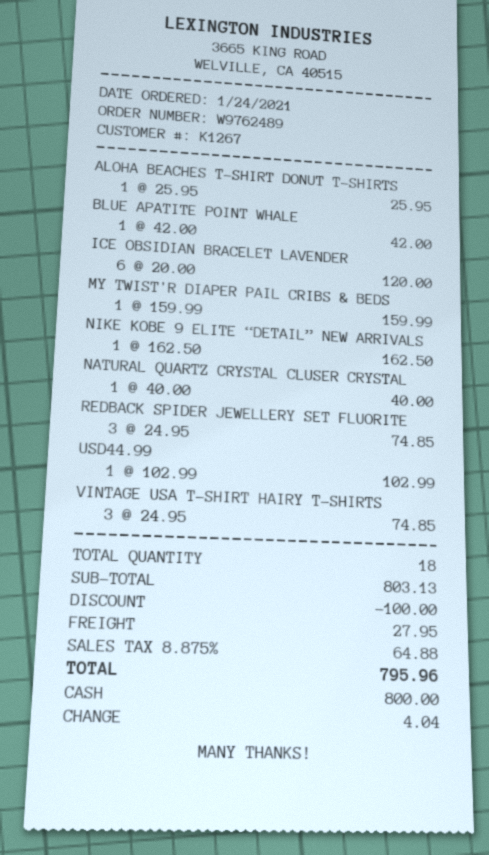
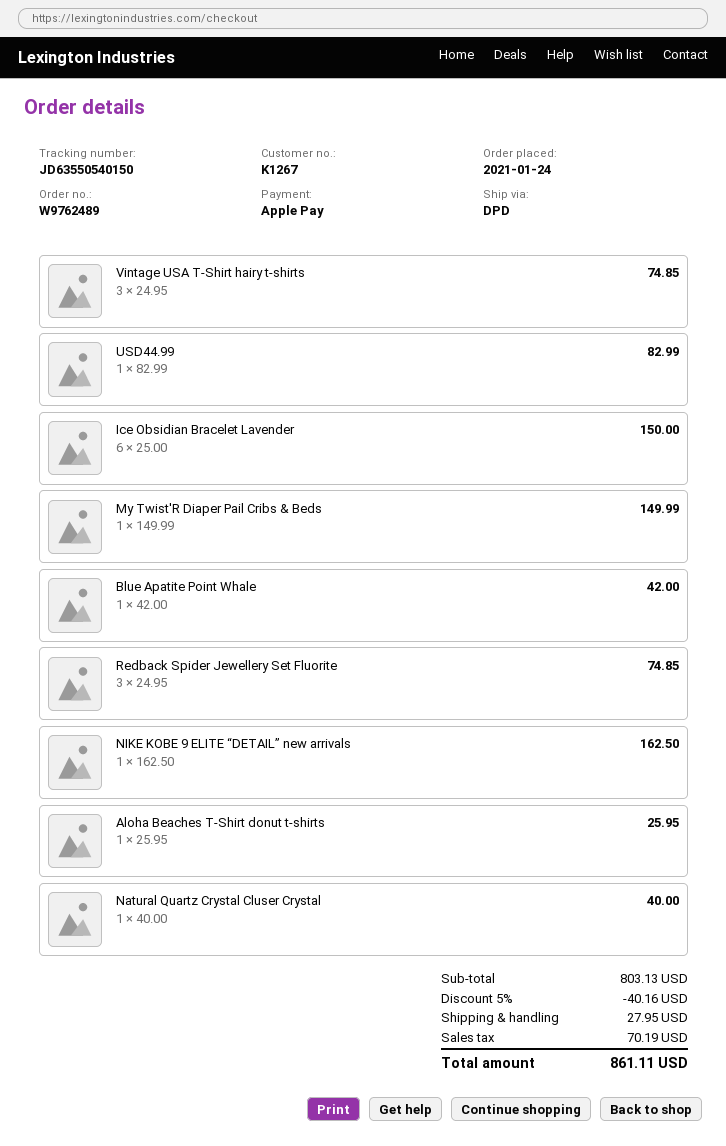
payment method: cash -> Apple Pay
ICE OBSIDIAN BRACELET LAVENDER: 6 x 20.00 = 120.00 -> 6 x 25.00 = 150.00
MY TWIST'R DIAPER PAIL CRIBS & BEDS: 1 x 159.99 = 159.99 -> 1 x 149.99 = 149.99
USD44.99: 1 x 102.99 = 102.99 -> 1 x 82.99 = 82.99
discount: 100.00 -> 40.16
tax: 64.88 -> 70.19
total: 795.96 -> 861.11

